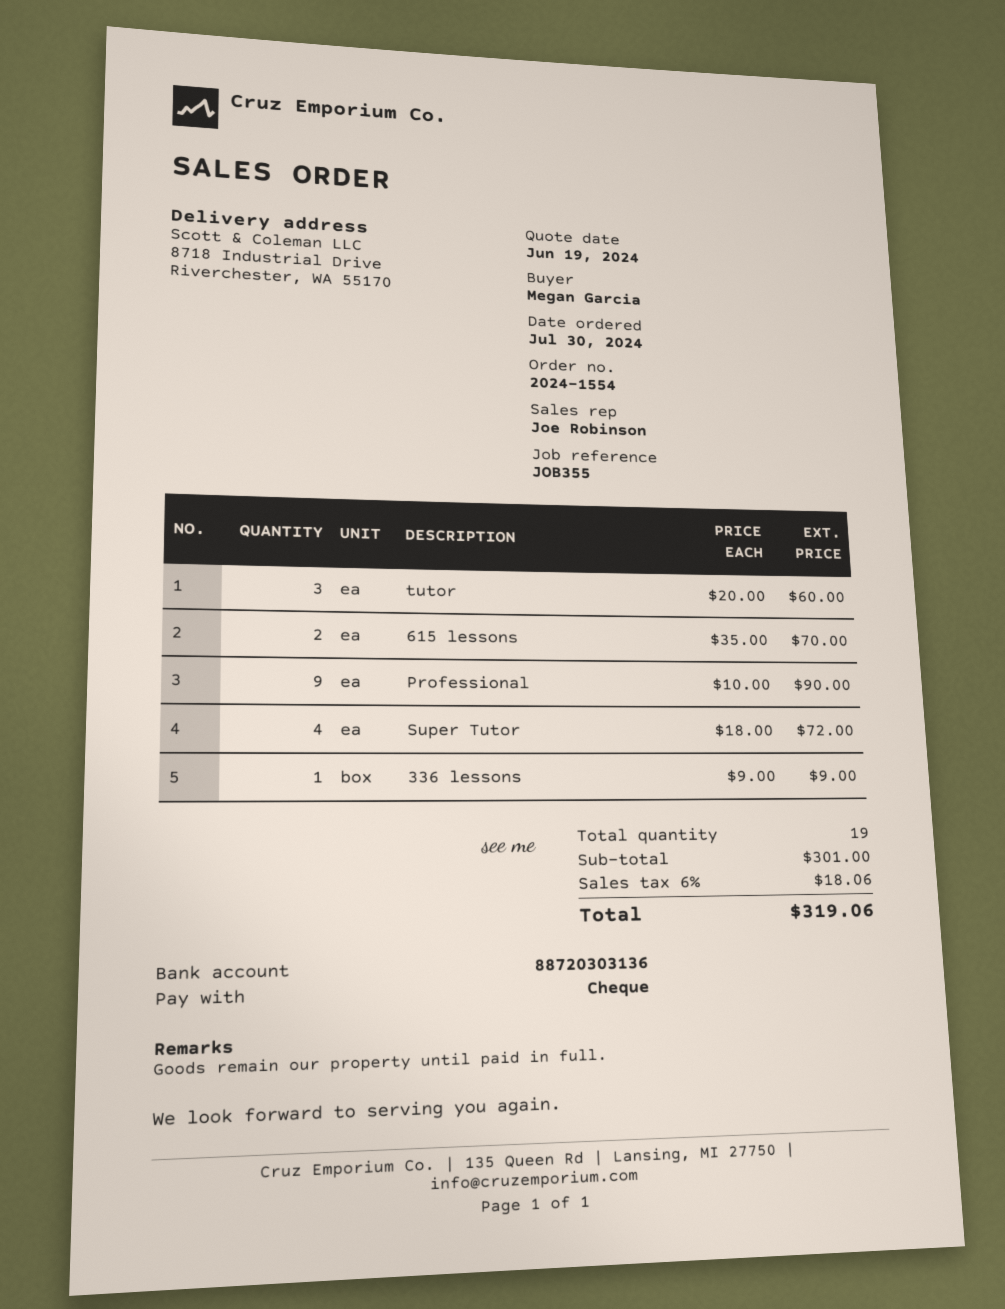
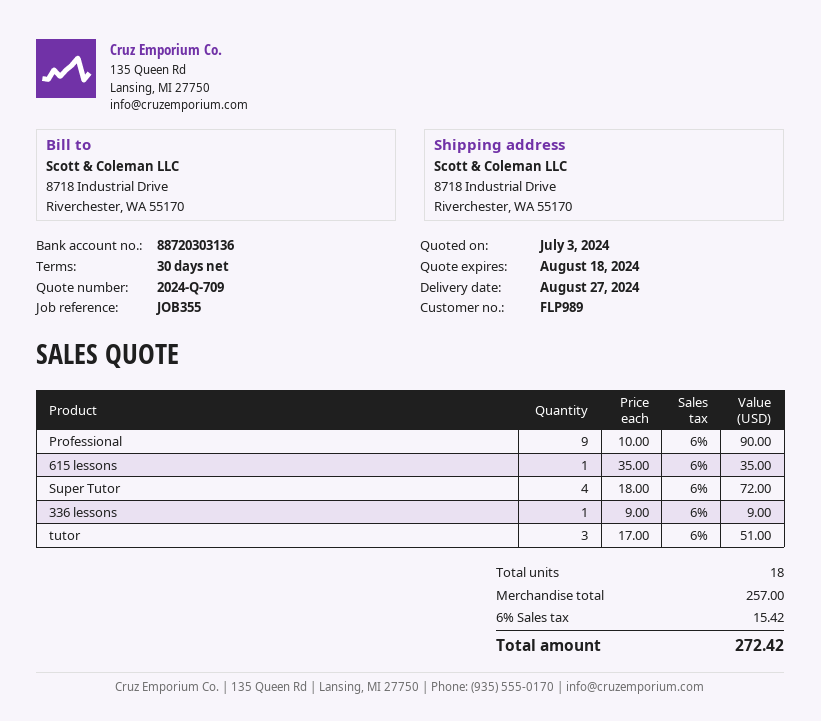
quote date: 2024-06-19 -> 2024-07-03
tutor: 3 x 20.00 = 60.00 -> 3 x 17.00 = 51.00
615 lessons: 2 x 35.00 = 70.00 -> 1 x 35.00 = 35.00
total quantity: 19 -> 18
subtotal: 301.00 -> 257.00
tax: 6% = 18.06 -> 6% = 15.42
total: 319.06 -> 272.42

